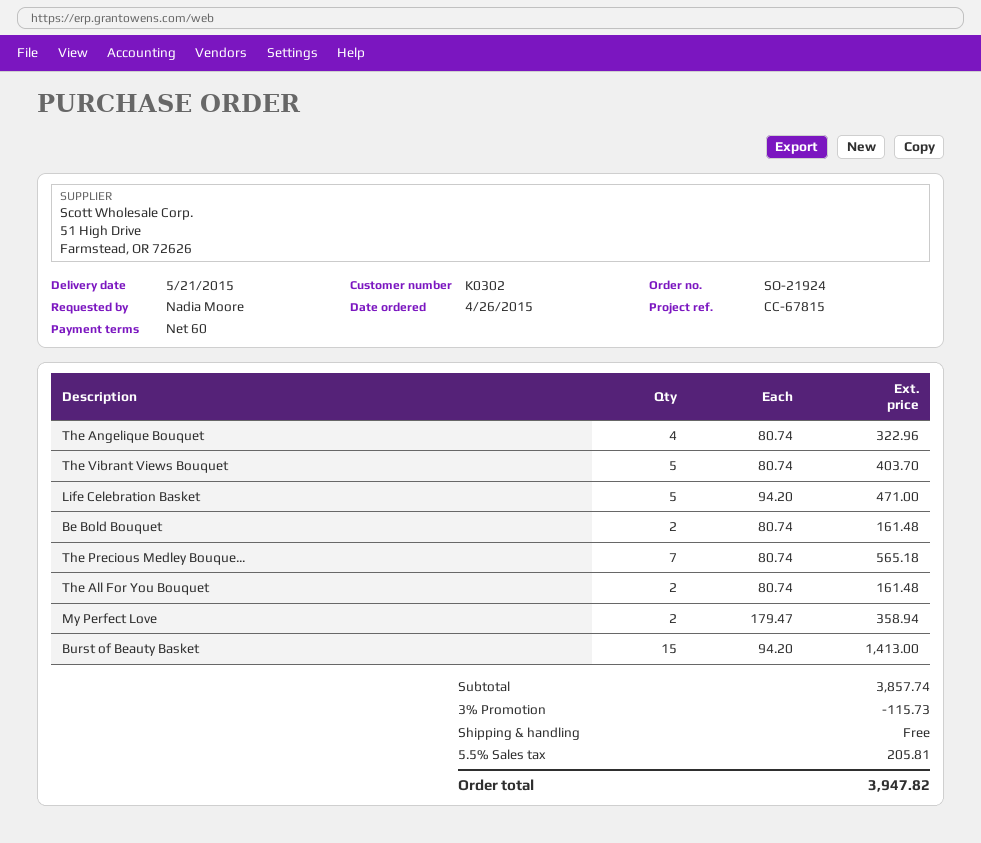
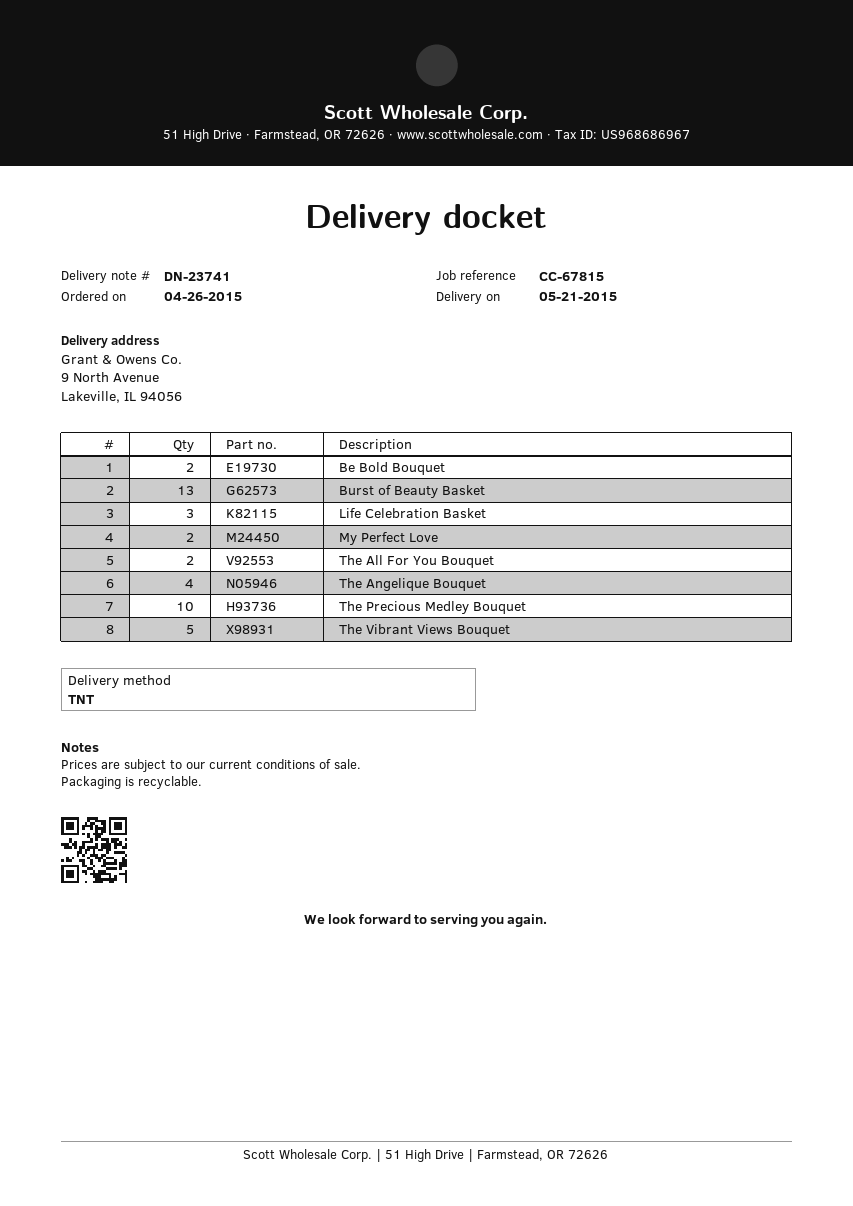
Life Celebration Basket: 5 -> 3
The Precious Medley Bouque...: 7 -> 10
Burst of Beauty Basket: 15 -> 13

